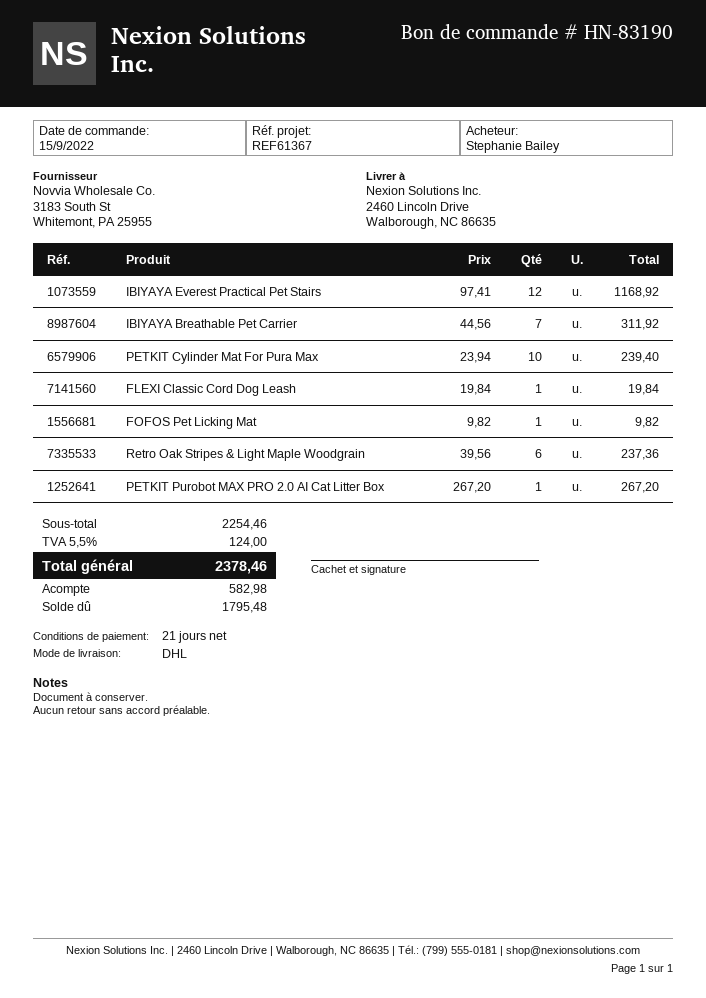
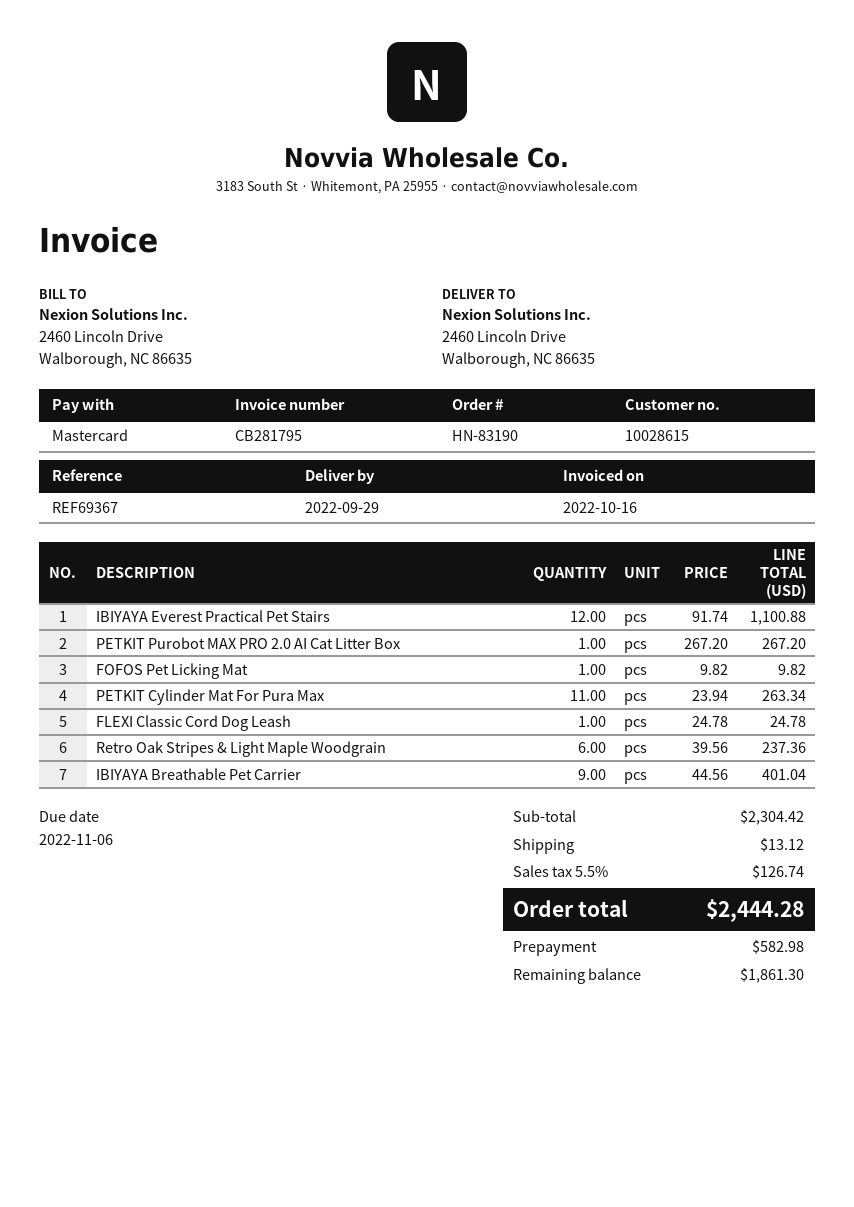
reference: REF61367 -> REF69367
IBIYAYA Everest Practical Pet Stairs: 12 x 97.41 = 1168.92 -> 12 x 91.74 = 1100.88
IBIYAYA Breathable Pet Carrier: 7 x 44.56 = 311.92 -> 9 x 44.56 = 401.04
PETKIT Cylinder Mat For Pura Max: 10 x 23.94 = 239.40 -> 11 x 23.94 = 263.34
FLEXI Classic Cord Dog Leash: 1 x 19.84 = 19.84 -> 1 x 24.78 = 24.78
subtotal: 2254.46 -> 2304.42
shipping: none -> 13.12
tax: 5.5% = 124.00 -> 5.5% = 126.74
total: 2378.46 -> 2444.28
balance: 1795.48 -> 1861.30

